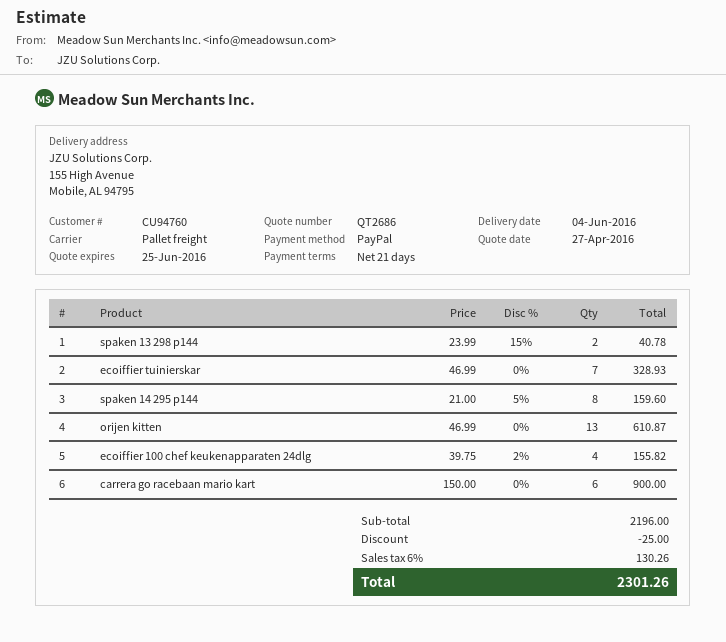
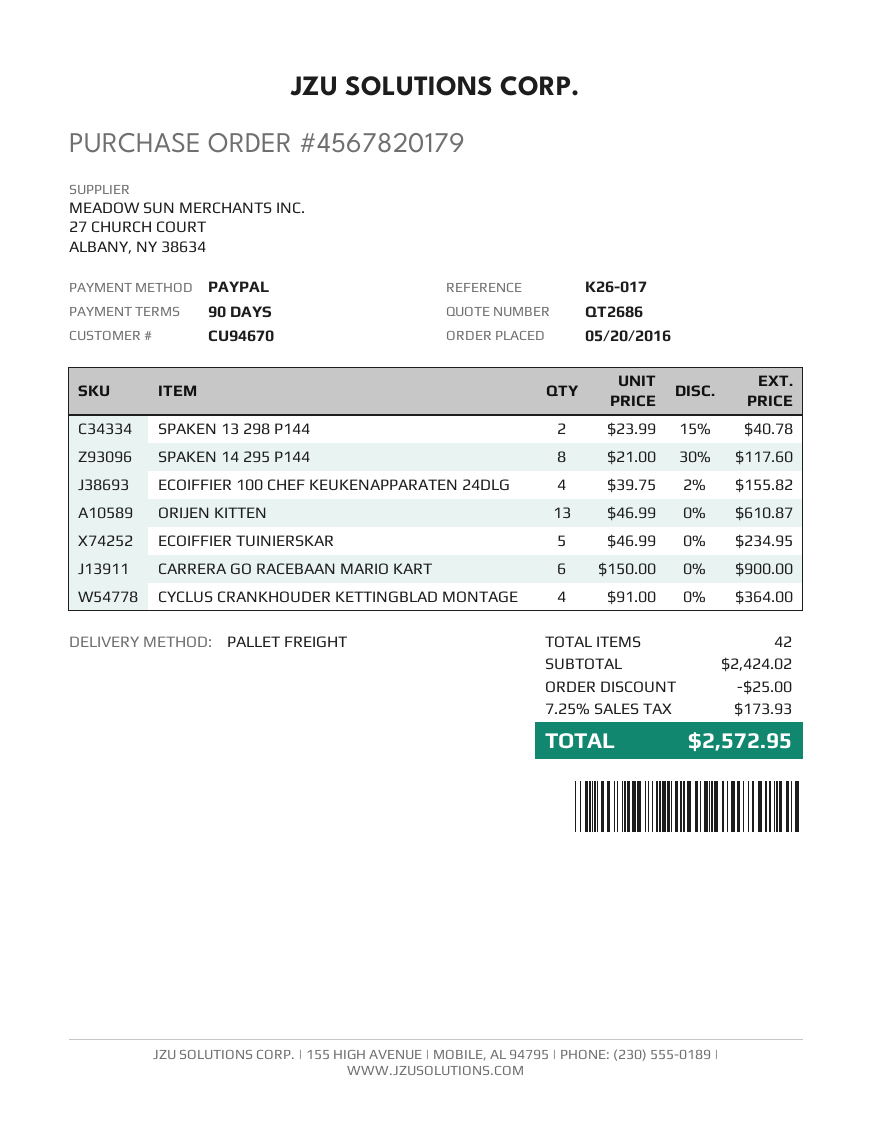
payment terms: 21 days -> 90 days
customer number: CU94760 -> CU94670
ecoiffier tuinierskar: 7 x 46.99 = 328.93 -> 5 x 46.99 = 234.95
spaken 14 295 p144: 8 x 21.00 - 5% = 159.60 -> 8 x 21.00 - 30% = 117.60
CYCLUS CRANKHOUDER KETTINGBLAD MONTAGE: none -> 4 x 91.00 = 364.00
subtotal: 2196.00 -> 2424.02
tax: 6% = 130.26 -> 7.25% = 173.93
total: 2301.26 -> 2572.95

